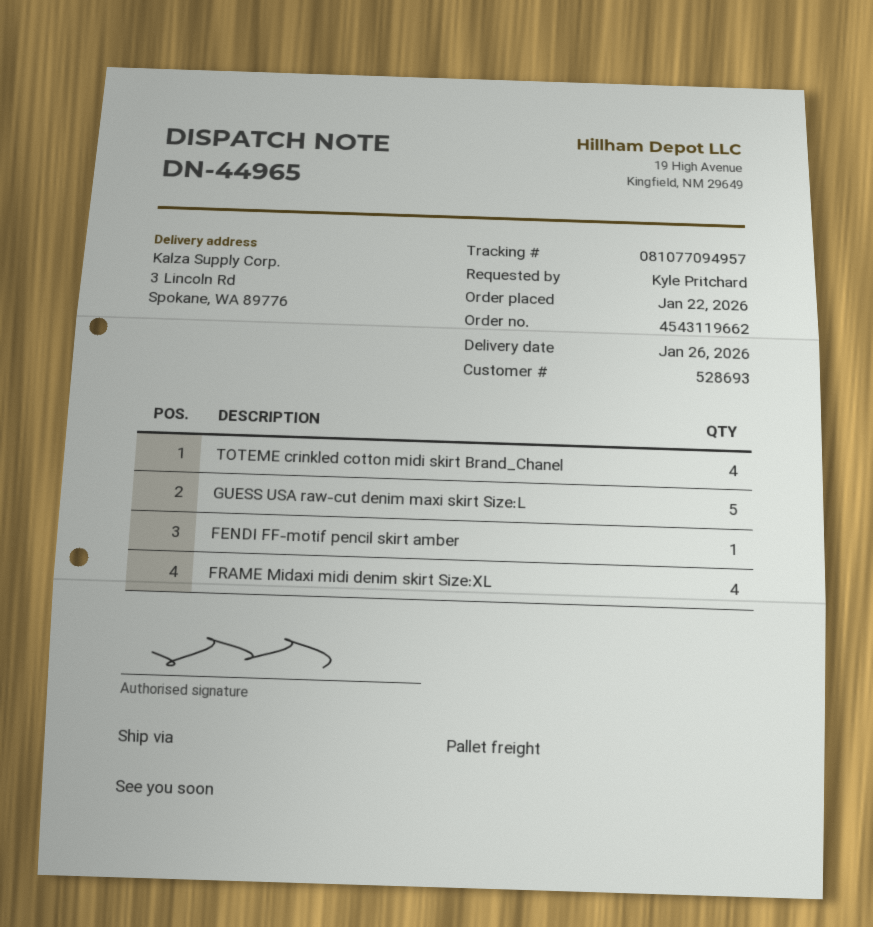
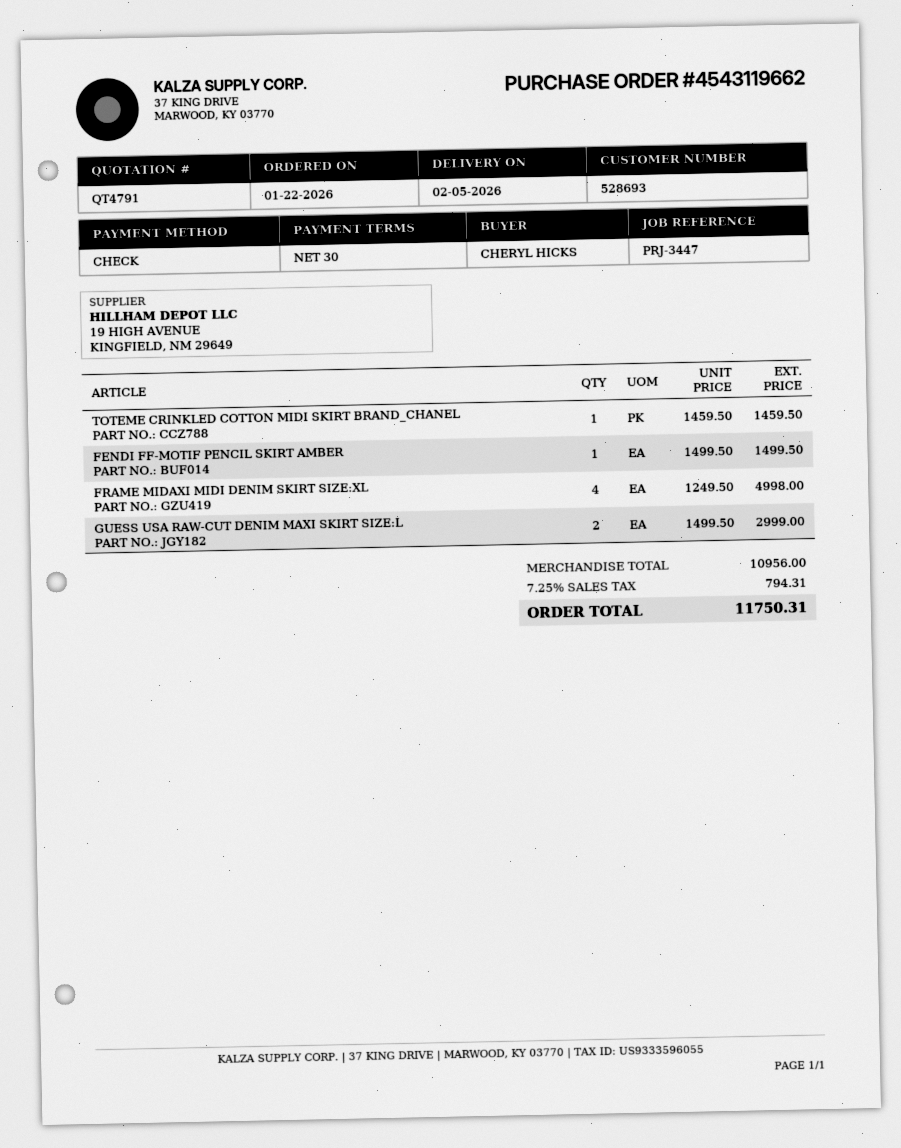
delivery date: 2026-01-26 -> 2026-02-05
ordered by: Kyle Pritchard -> CHERYL HICKS
TOTEME crinkled cotton midi skirt Brand_Chanel: 4 -> 1
GUESS USA raw-cut denim maxi skirt Size:L: 5 -> 2

